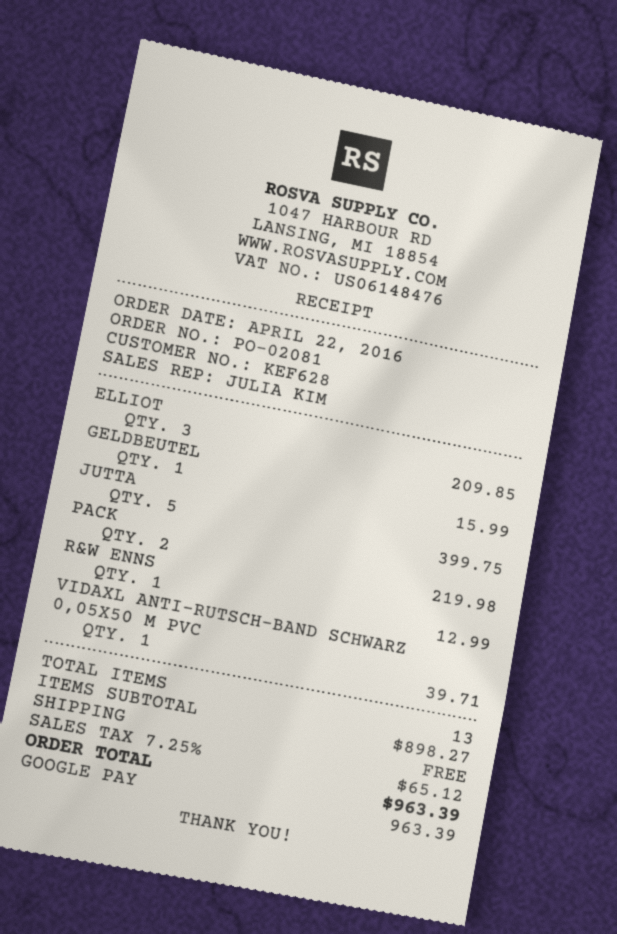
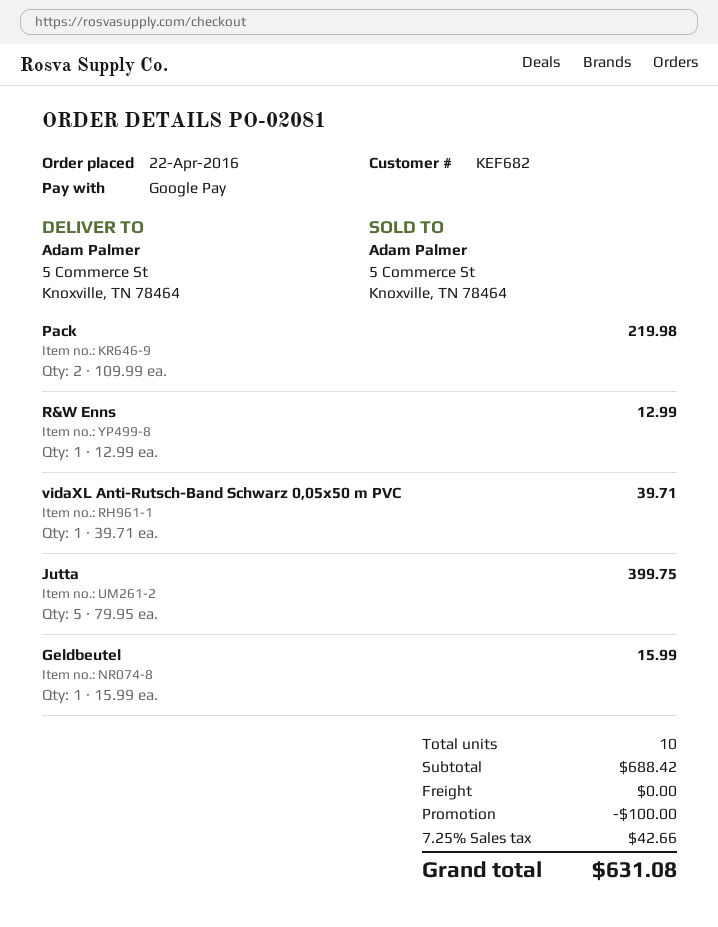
customer number: KEF628 -> KEF682
ELLIOT: 3 for 209.85 -> none
total quantity: 13 -> 10
subtotal: 898.27 -> 688.42
discount: none -> 100.00
tax: 7.25% = 65.12 -> 7.25% = 42.66
total: 963.39 -> 631.08

